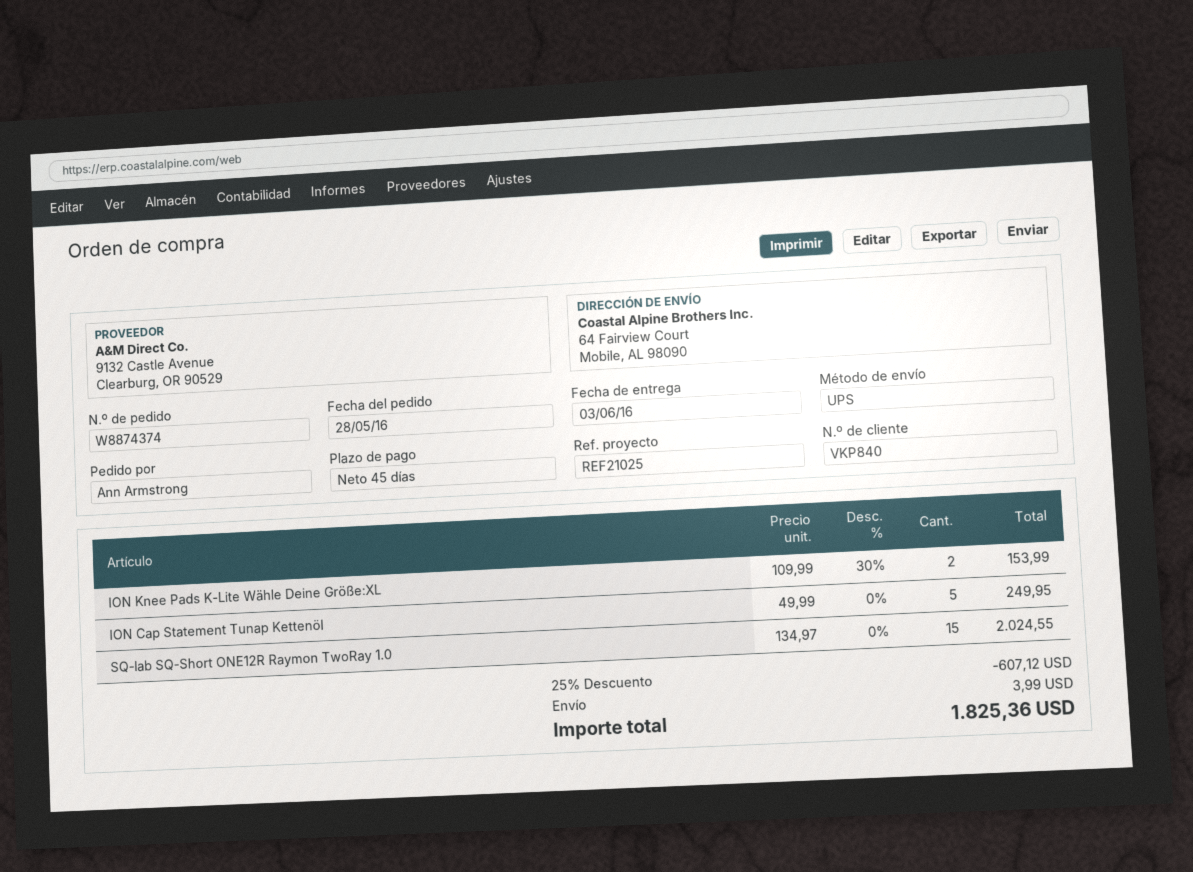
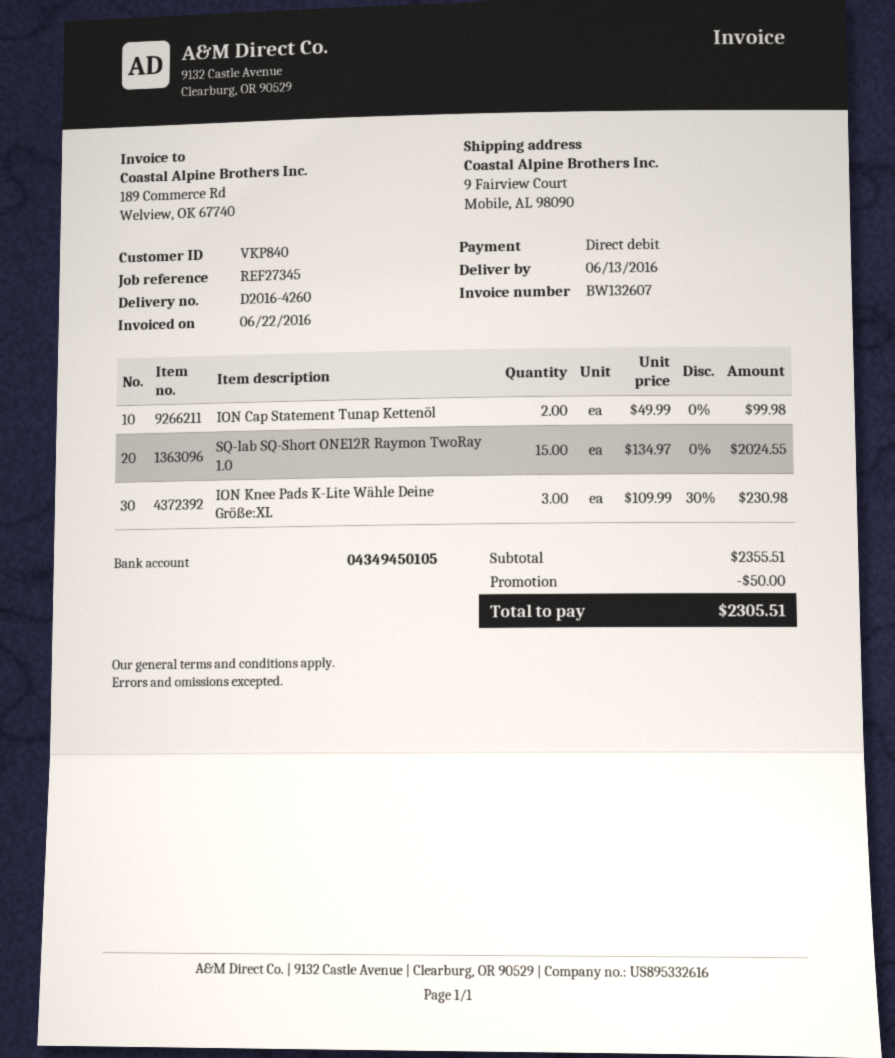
delivery date: 2016-06-03 -> 2016-06-13
reference: REF21025 -> REF27345
ship to: 64 Fairview Court, Mobile, AL 98090 -> 9 Fairview Court, Mobile, AL 98090
ION Knee Pads K-Lite Wähle Deine Größe:XL: 2 x 109.99 - 30% = 153.99 -> 3 x 109.99 - 30% = 230.98
ION Cap Statement Tunap Kettenöl: 5 x 49.99 = 249.95 -> 2 x 49.99 = 99.98
discount: 607.12 -> 50.00
shipping: 3.99 -> none
total: 1825.36 -> 2305.51

